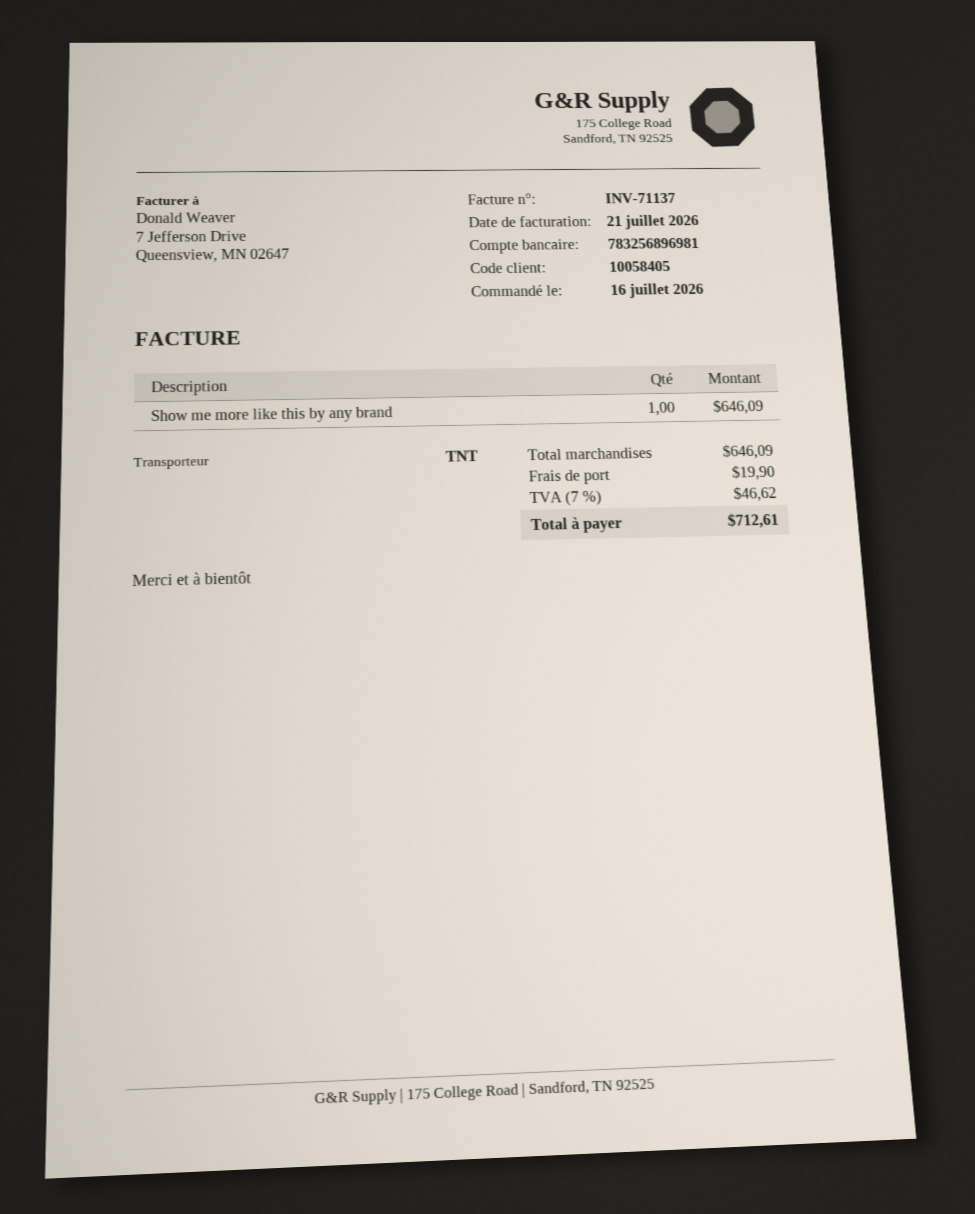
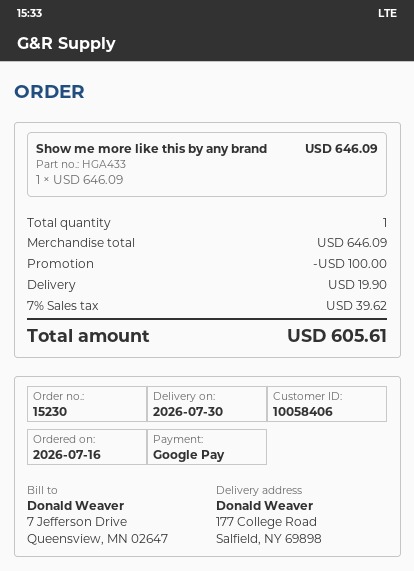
customer number: 10058405 -> 10058406
discount: none -> 100.00
tax: 7% = 46.62 -> 7% = 39.62
total: 712.61 -> 605.61

